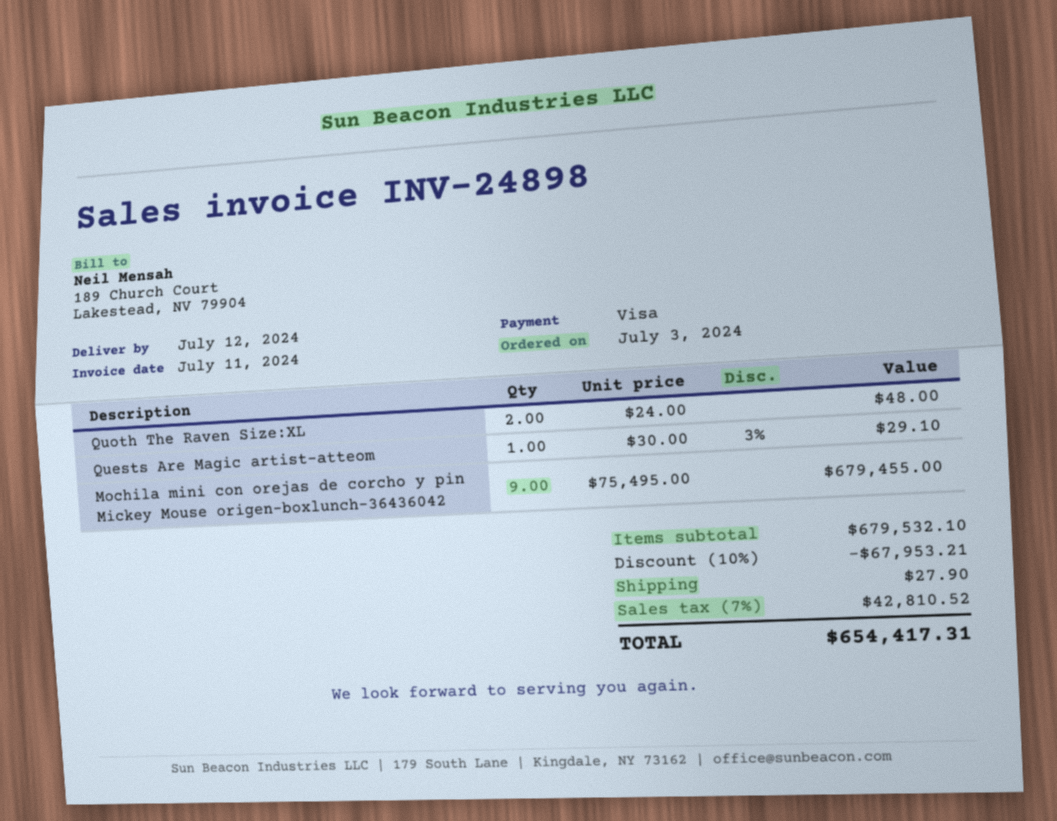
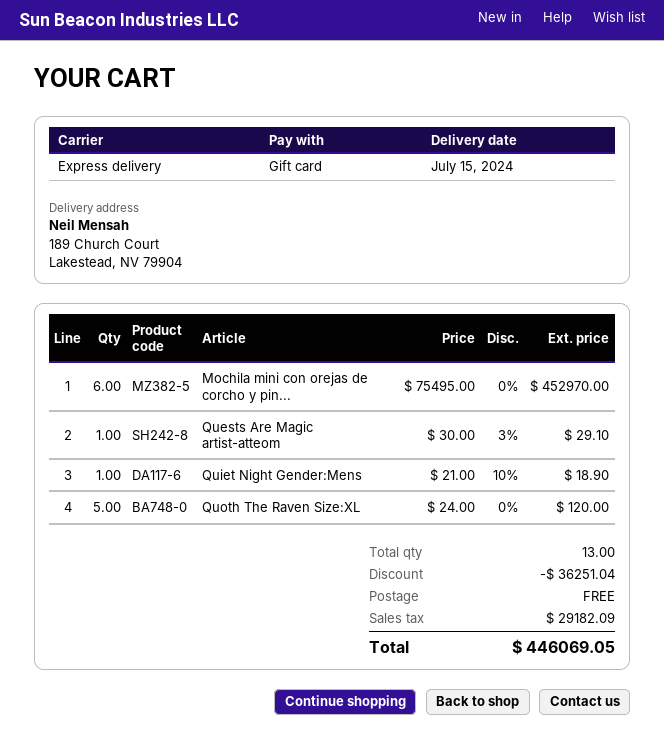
delivery date: 2024-07-12 -> 2024-07-15
payment method: Visa -> gift card
Quoth The Raven Size:XL: 2 x 24.00 = 48.00 -> 5 x 24.00 = 120.00
Mochila mini con orejas de corcho y pin Mickey Mouse origen-boxlunch-36436042: 9 x 75495.00 = 679455.00 -> 6 x 75495.00 = 452970.00
Quiet Night Gender:Mens: none -> 1 x 21.00 - 10% = 18.90
discount: 67953.21 -> 36251.04
shipping: 27.90 -> 0.00
tax: 42810.52 -> 29182.09
total: 654417.31 -> 446069.05

